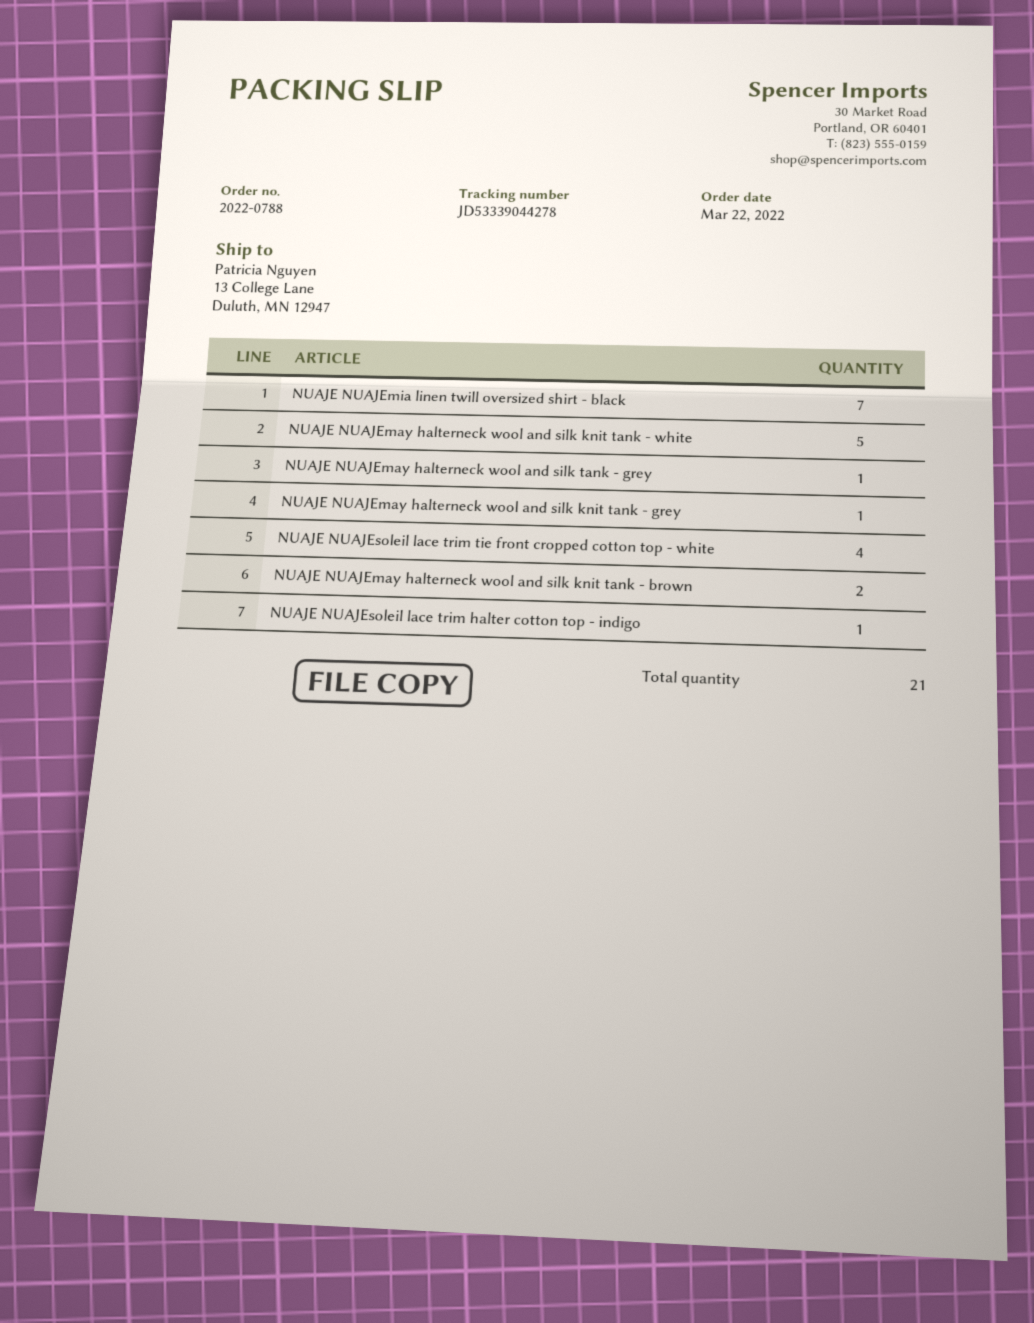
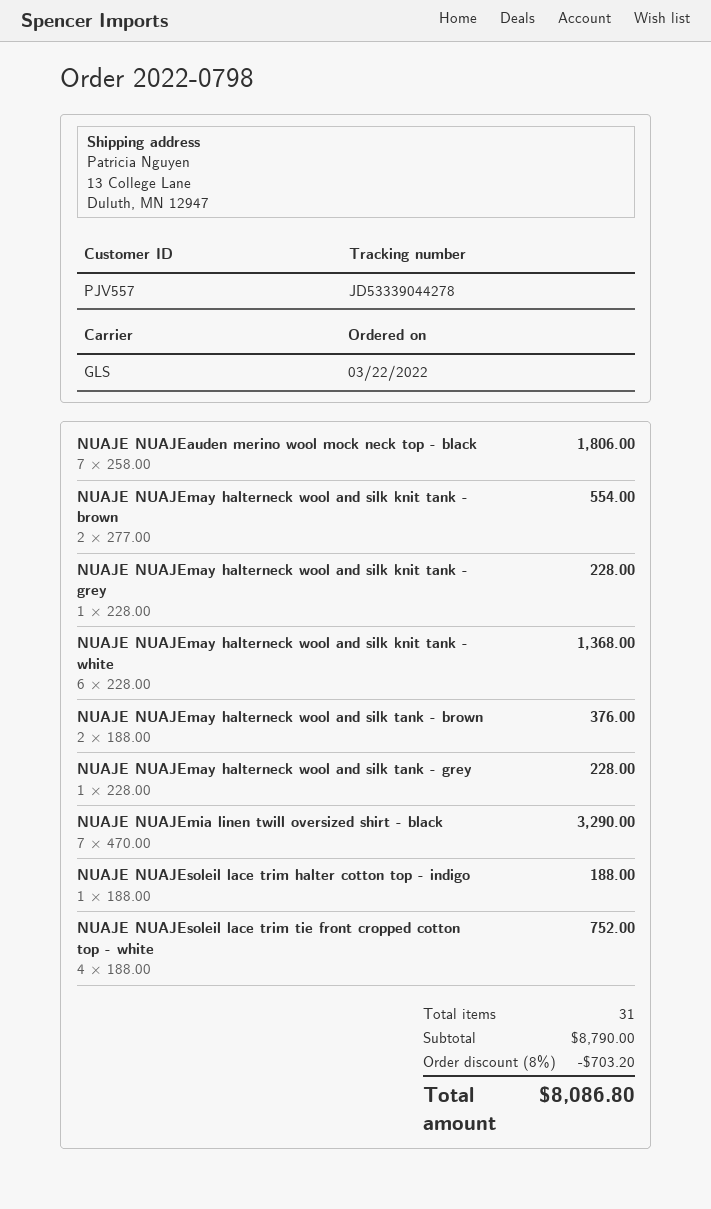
order number: 2022-0788 -> 2022-0798
NUAJE NUAJEmay halterneck wool and silk knit tank - white: 5 -> 6
NUAJE NUAJEauden merino wool mock neck top - black: none -> 7
NUAJE NUAJEmay halterneck wool and silk tank - brown: none -> 2
total quantity: 21 -> 31

